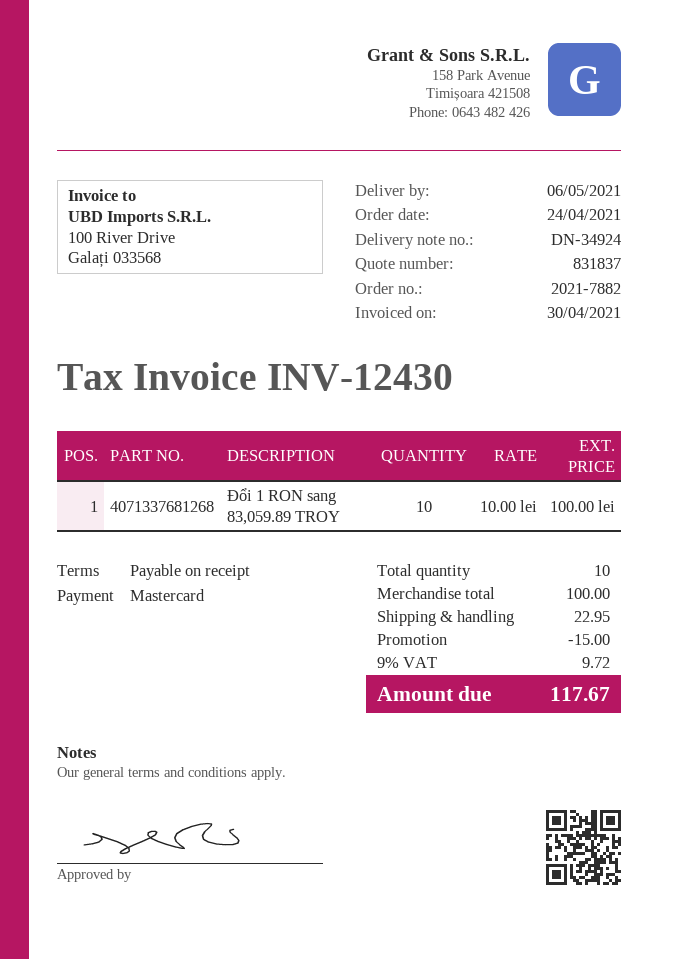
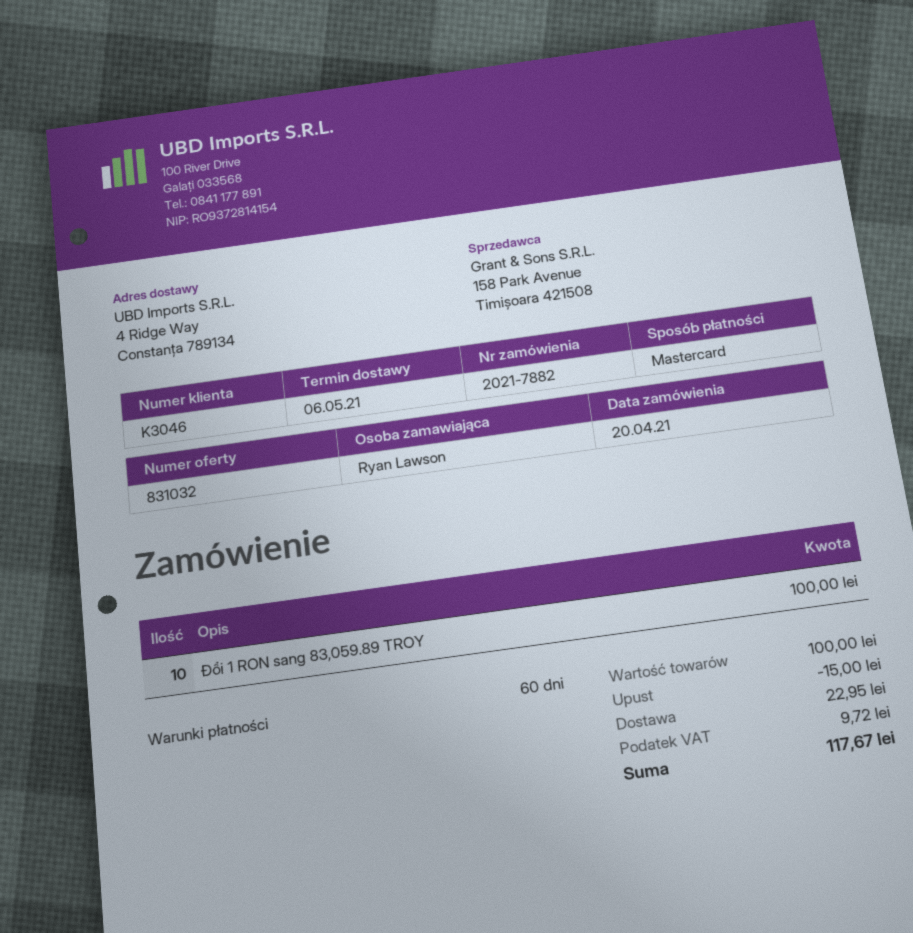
quote number: 831837 -> 831032
order date: 2021-04-24 -> 2021-04-20
payment terms: on receipt -> 60 days

